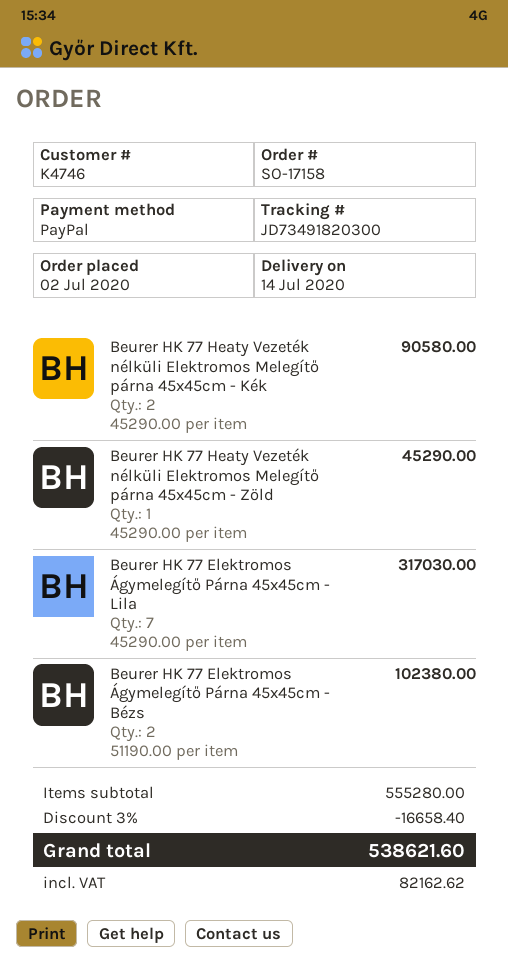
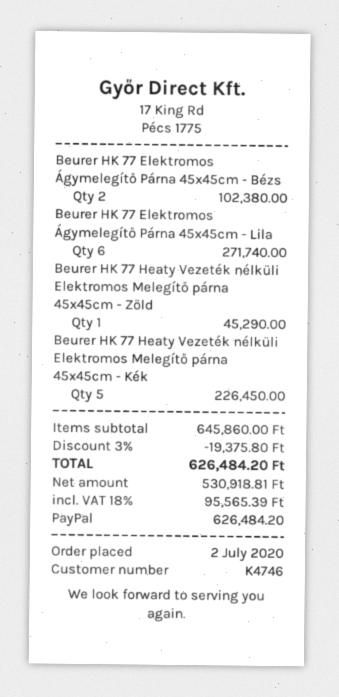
Beurer HK 77 Heaty Vezeték nélküli Elektromos Melegítő párna 45x45cm - Kék: 2 for 90580.00 -> 5 for 226450.00
Beurer HK 77 Elektromos Ágymelegítő Párna 45x45cm - Lila: 7 for 317030.00 -> 6 for 271740.00
subtotal: 555280.00 -> 645860.00
discount: 3% = 16658.40 -> 3% = 19375.80
tax: 82162.62 -> 95565.39
total: 538621.60 -> 626484.20

